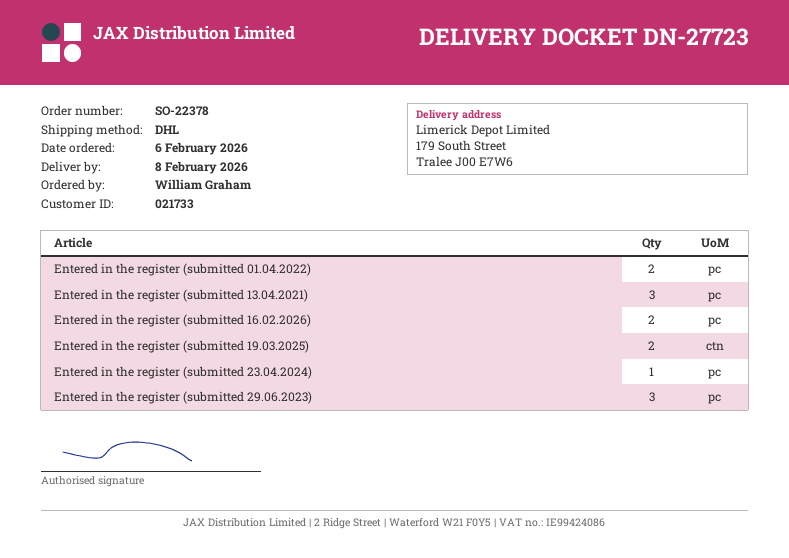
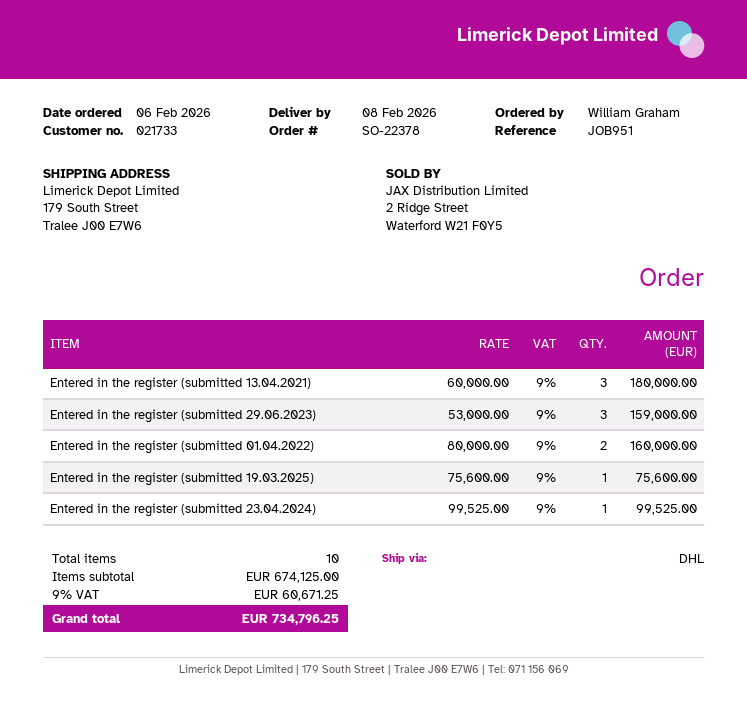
Entered in the register (submitted 16.02.2026): 2 -> none
Entered in the register (submitted 19.03.2025): 2 -> 1

